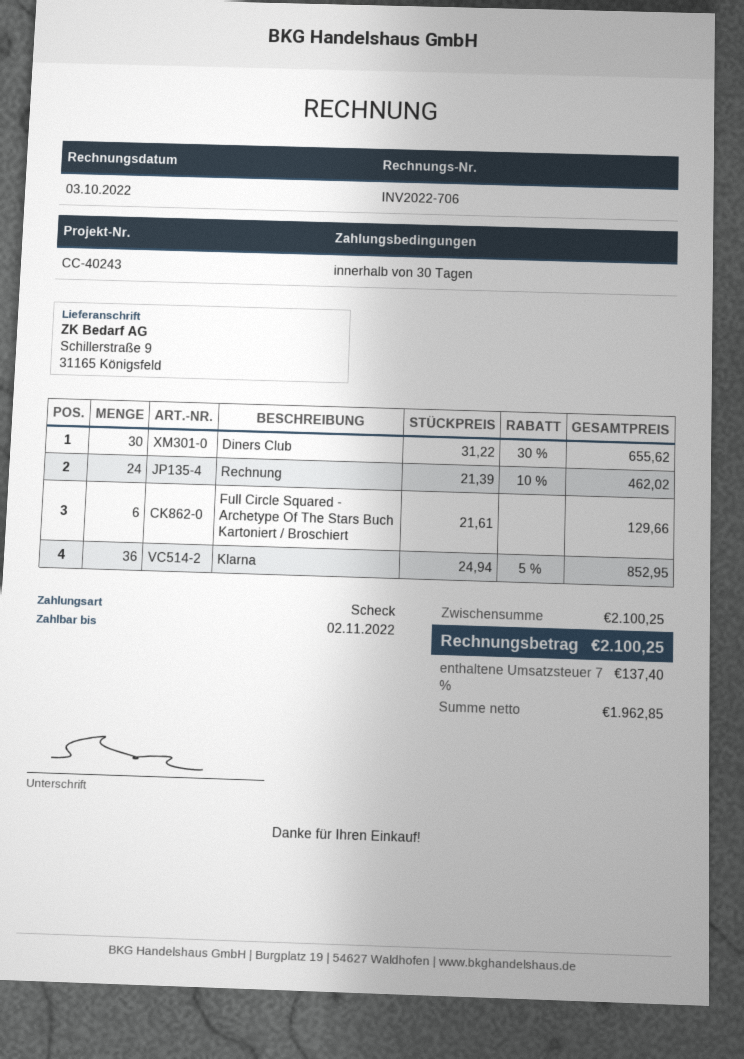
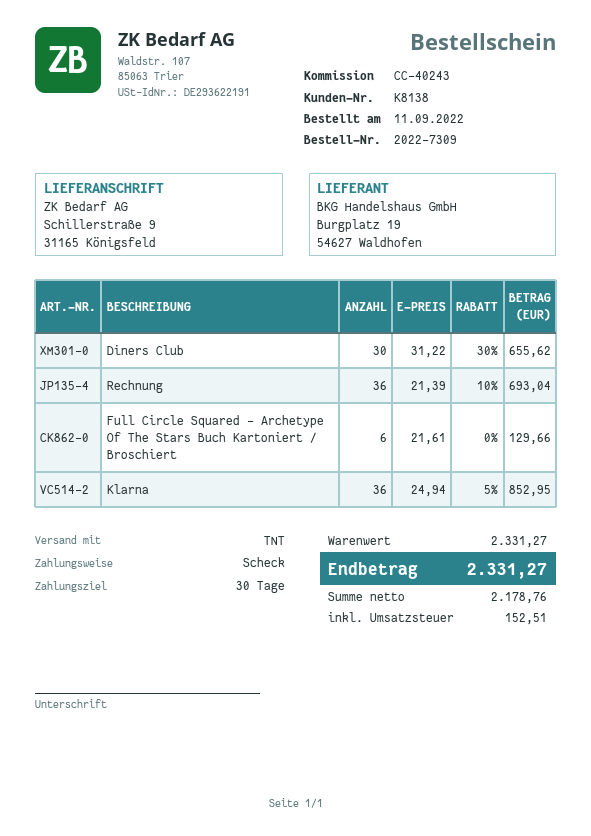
Rechnung: 24 x 21.39 - 10% = 462.02 -> 36 x 21.39 - 10% = 693.04
subtotal: 2100.25 -> 2331.27
net: 1962.85 -> 2178.76
tax: 137.40 -> 152.51
total: 2100.25 -> 2331.27

